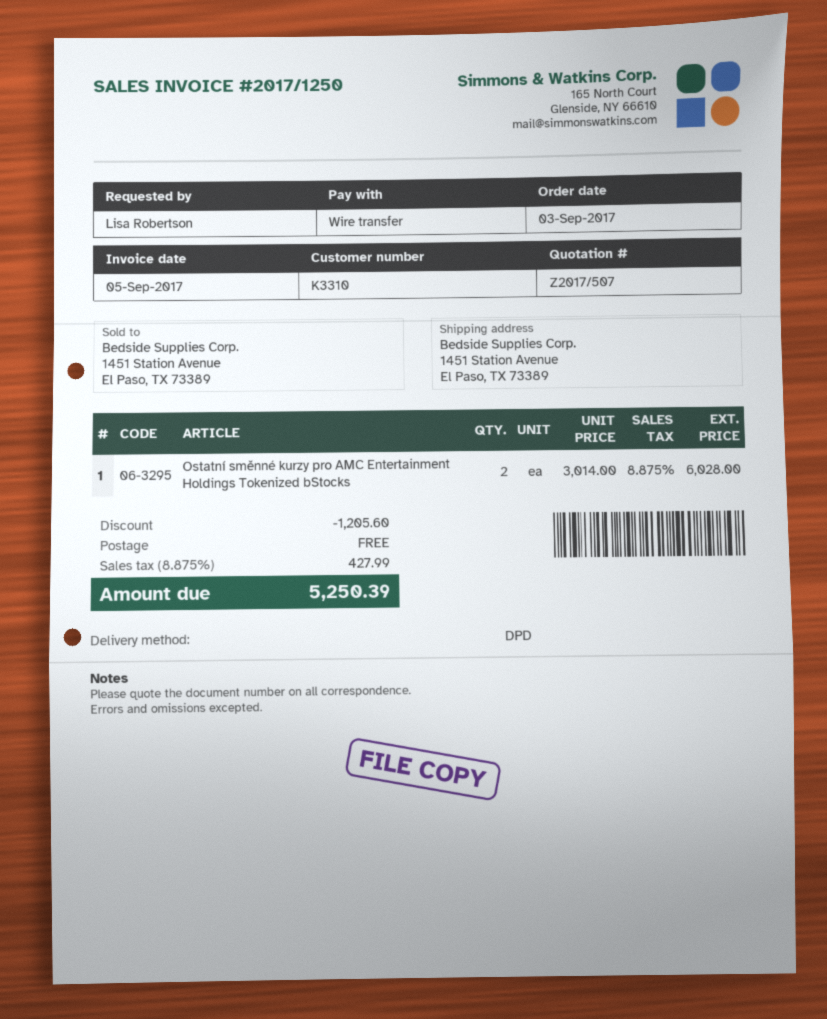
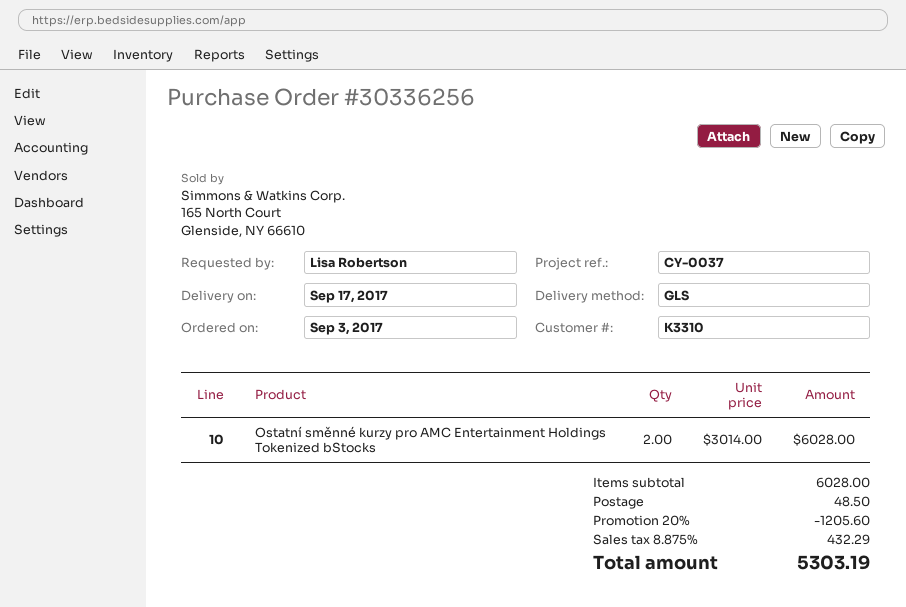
shipping method: DPD -> GLS
shipping: 0.00 -> 48.50
tax: 8.875% = 427.99 -> 8.875% = 432.29
total: 5250.39 -> 5303.19

